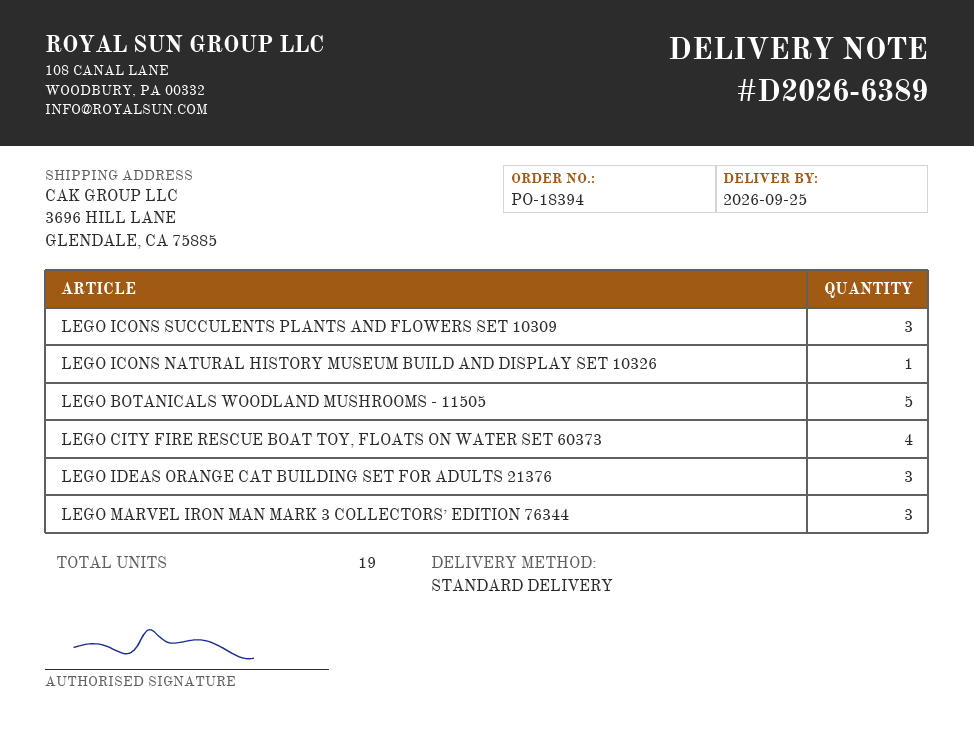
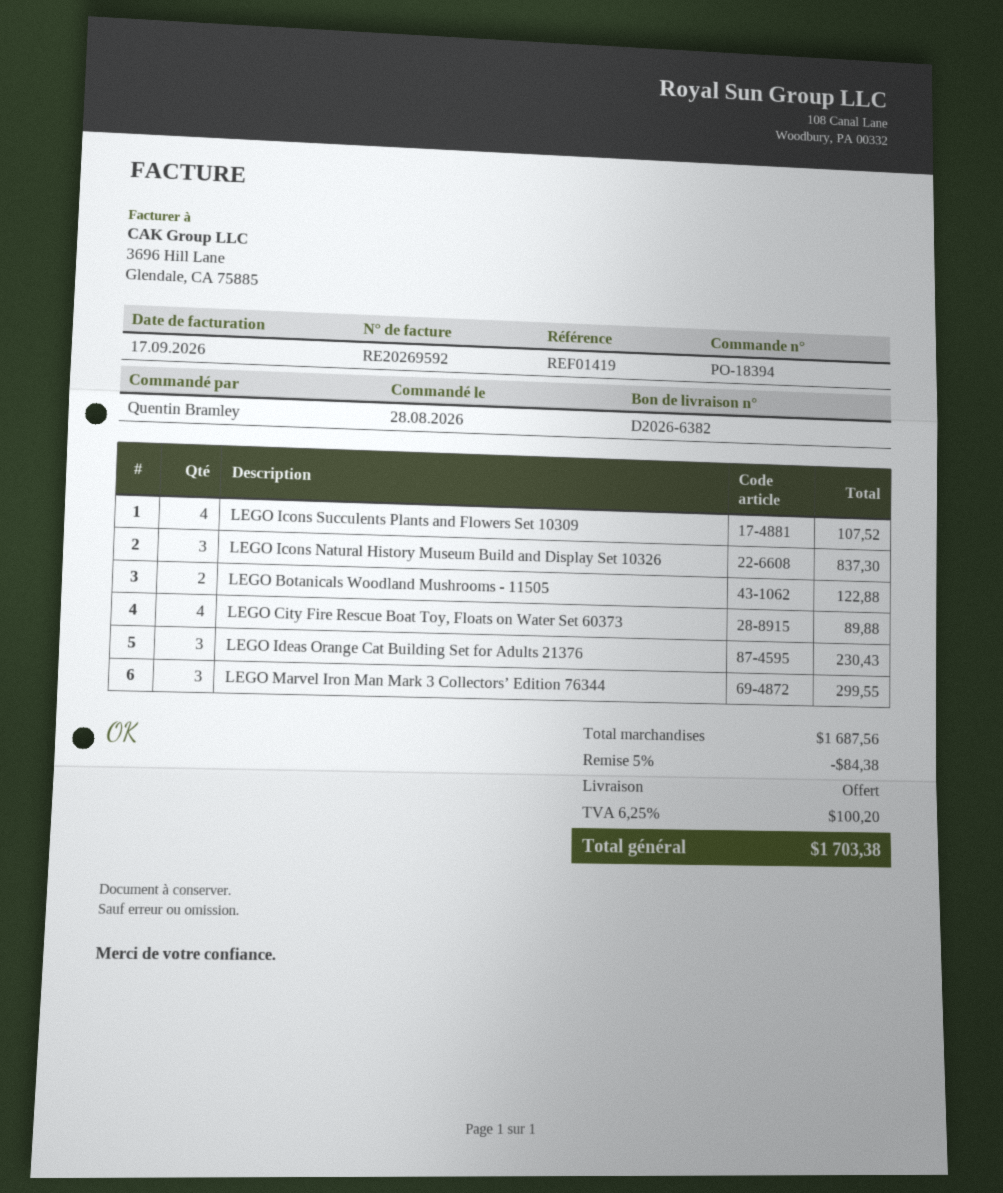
delivery note number: D2026-6389 -> D2026-6382
LEGO ICONS SUCCULENTS PLANTS AND FLOWERS SET 10309: 3 -> 4
LEGO ICONS NATURAL HISTORY MUSEUM BUILD AND DISPLAY SET 10326: 1 -> 3
LEGO BOTANICALS WOODLAND MUSHROOMS - 11505: 5 -> 2

